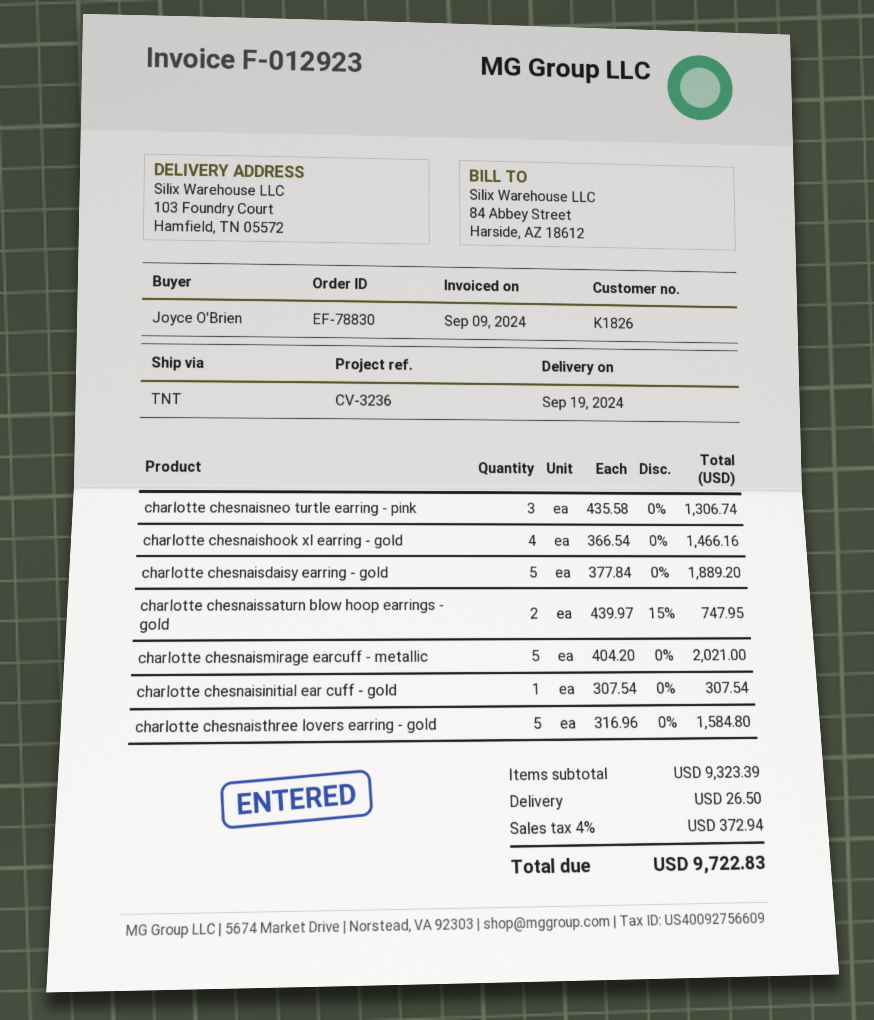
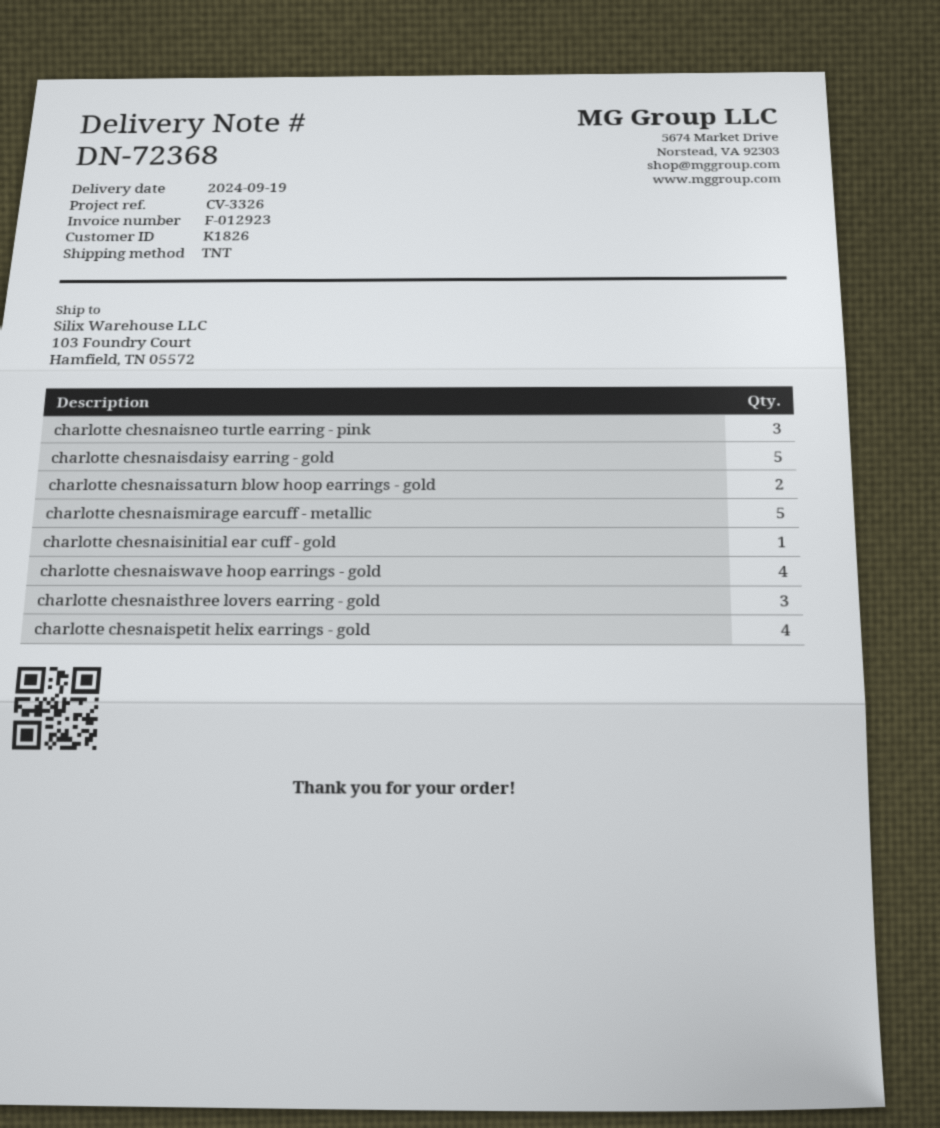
reference: CV-3236 -> CV-3326
charlotte chesnaishook xl earring - gold: 4 -> none
charlotte chesnaisthree lovers earring - gold: 5 -> 3
charlotte chesnaiswave hoop earrings - gold: none -> 4
charlotte chesnaispetit helix earrings - gold: none -> 4

